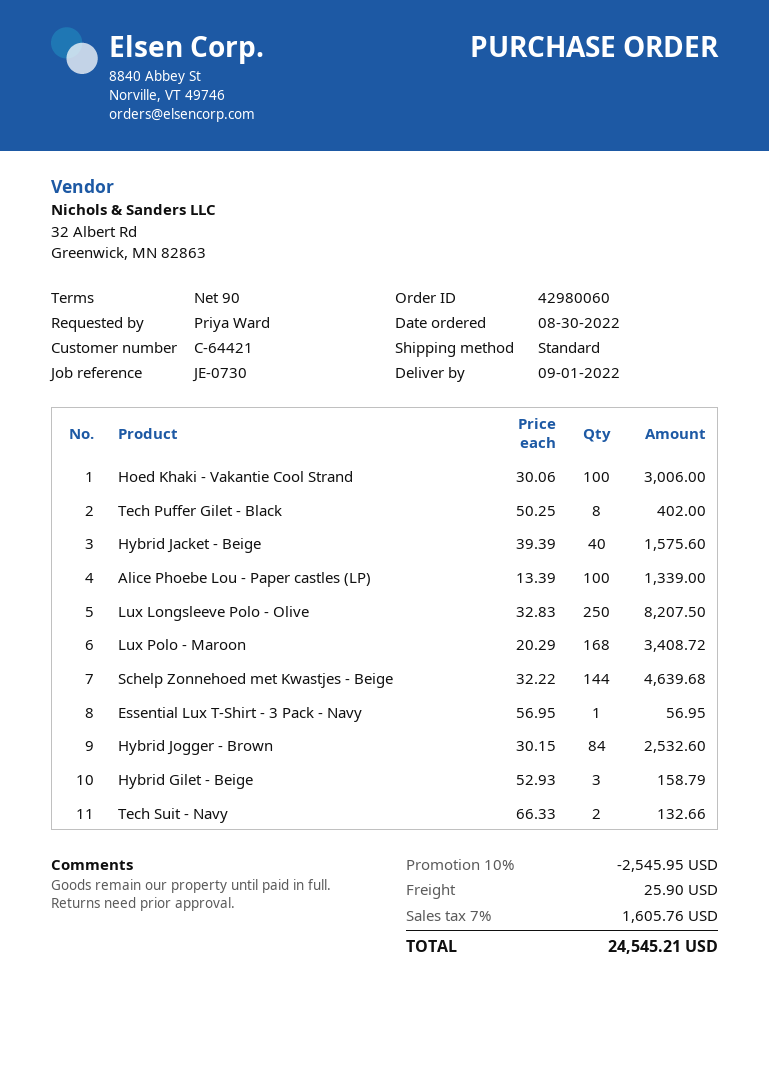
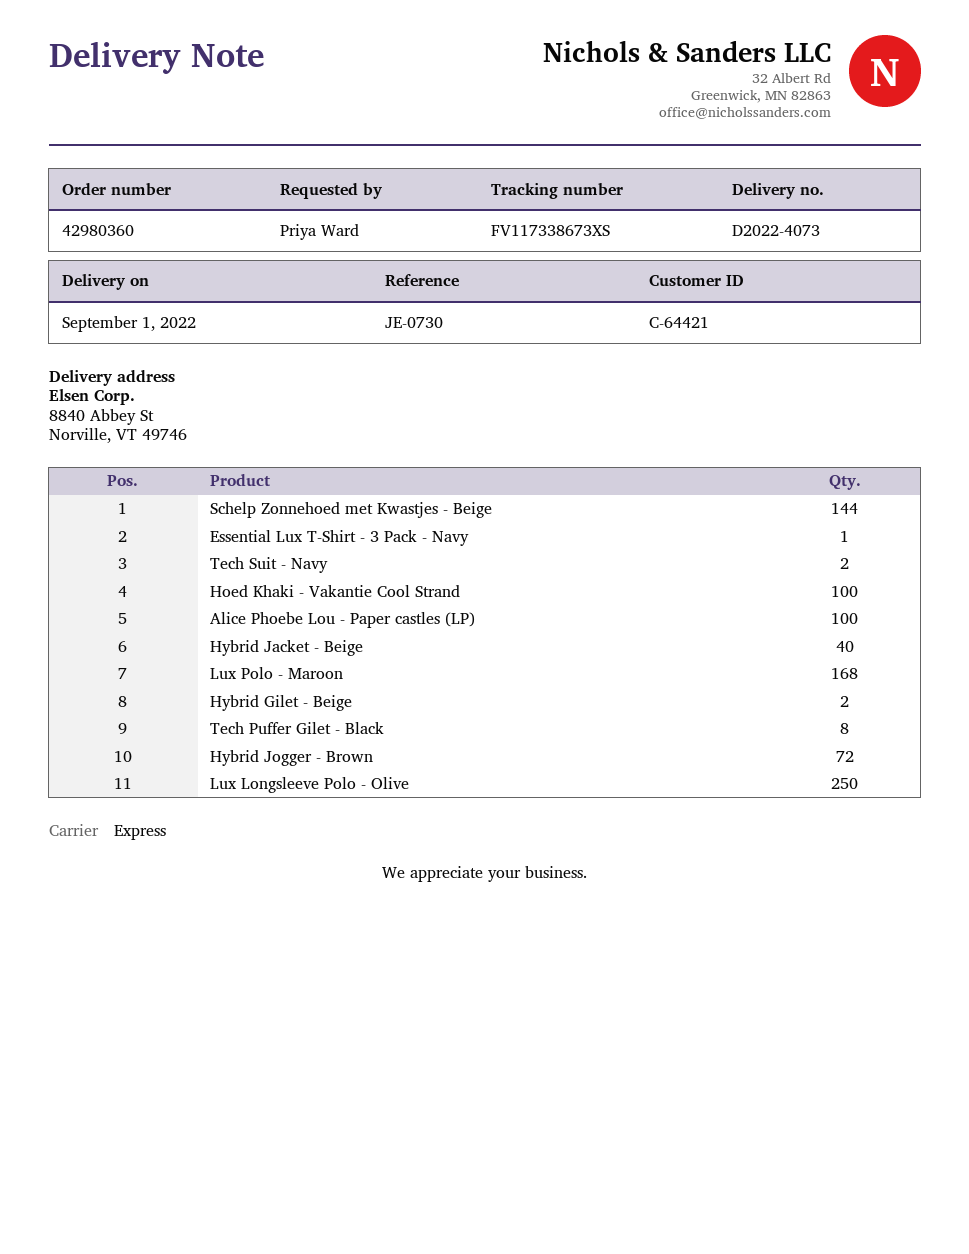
order number: 42980060 -> 42980360
shipping method: standard -> express
Hybrid Jogger - Brown: 84 -> 72
Hybrid Gilet - Beige: 3 -> 2

